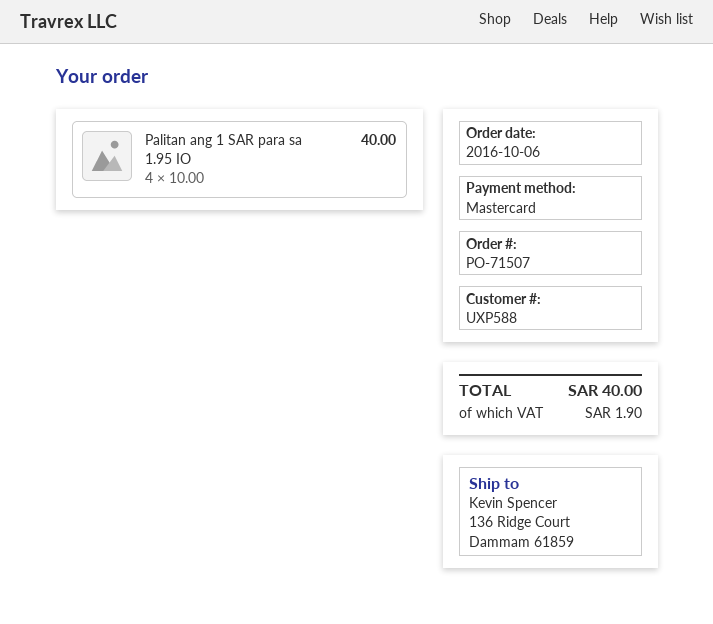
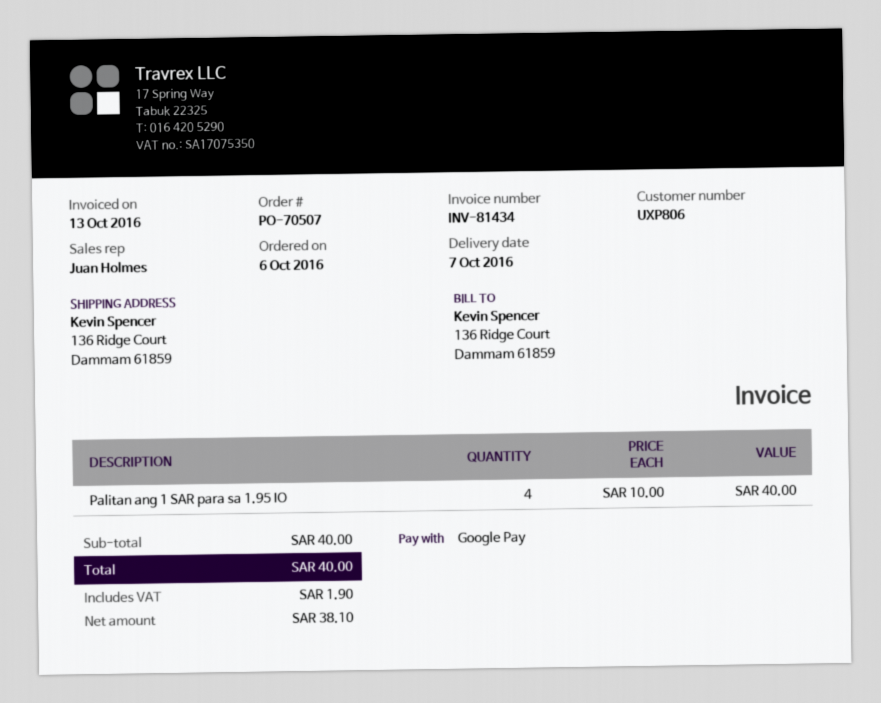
order number: PO-71507 -> PO-70507
customer number: UXP588 -> UXP806
payment method: Mastercard -> Google Pay

